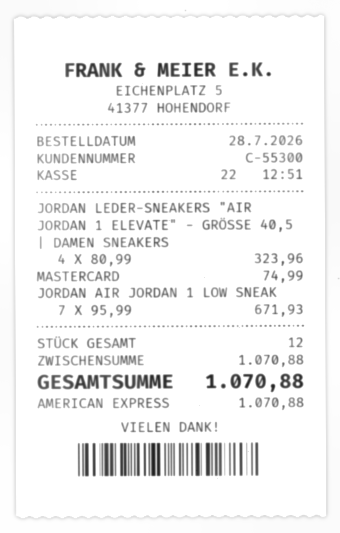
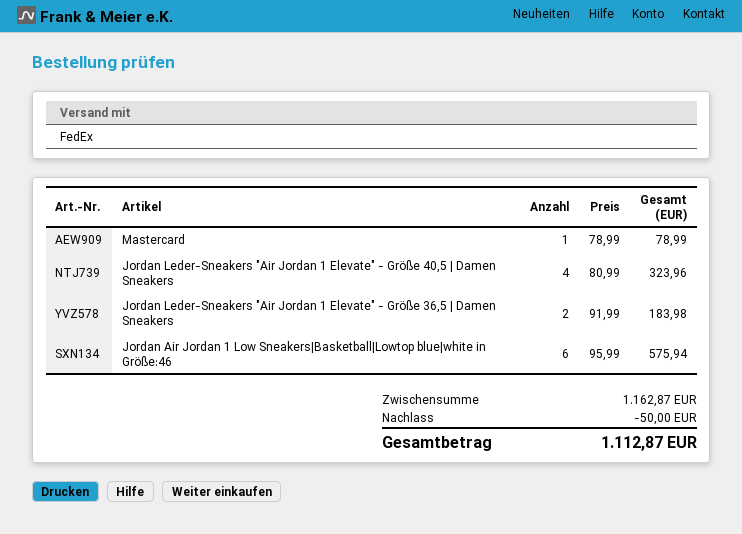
MASTERCARD: 1 x 74.99 = 74.99 -> 1 x 78.99 = 78.99
JORDAN AIR JORDAN 1 LOW SNEAK: 7 x 95.99 = 671.93 -> 6 x 95.99 = 575.94
Jordan Leder-Sneakers "Air Jordan 1 Elevate" - Größe 36,5 | Damen Sneakers: none -> 2 x 91.99 = 183.98
subtotal: 1070.88 -> 1162.87
discount: none -> 50.00
total: 1070.88 -> 1112.87

